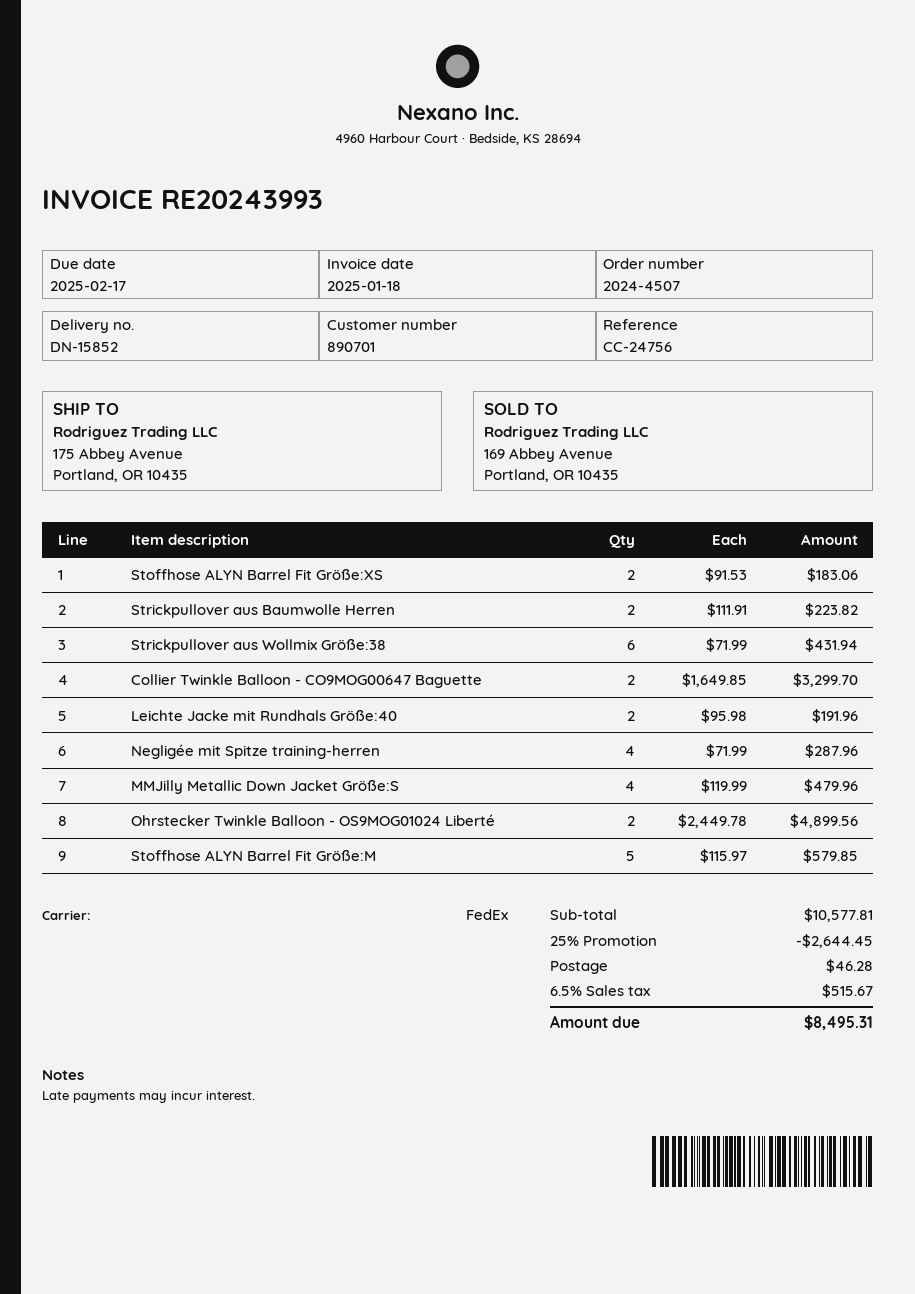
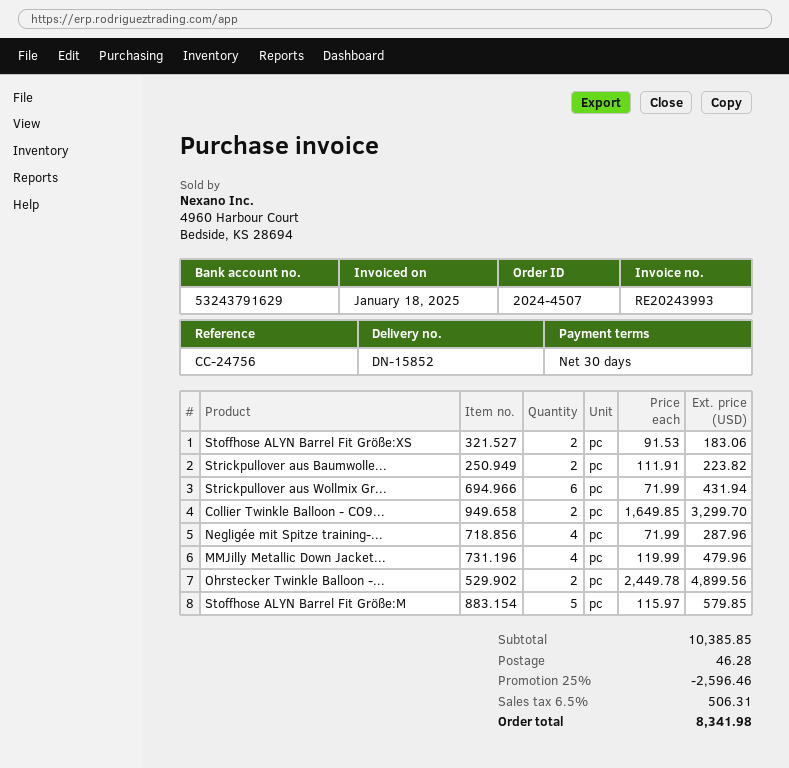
Leichte Jacke mit Rundhals Größe:40: 2 x 95.98 = 191.96 -> none
subtotal: 10577.81 -> 10385.85
discount: 25% = 2644.45 -> 25% = 2596.46
tax: 6.5% = 515.67 -> 6.5% = 506.31
total: 8495.31 -> 8341.98

